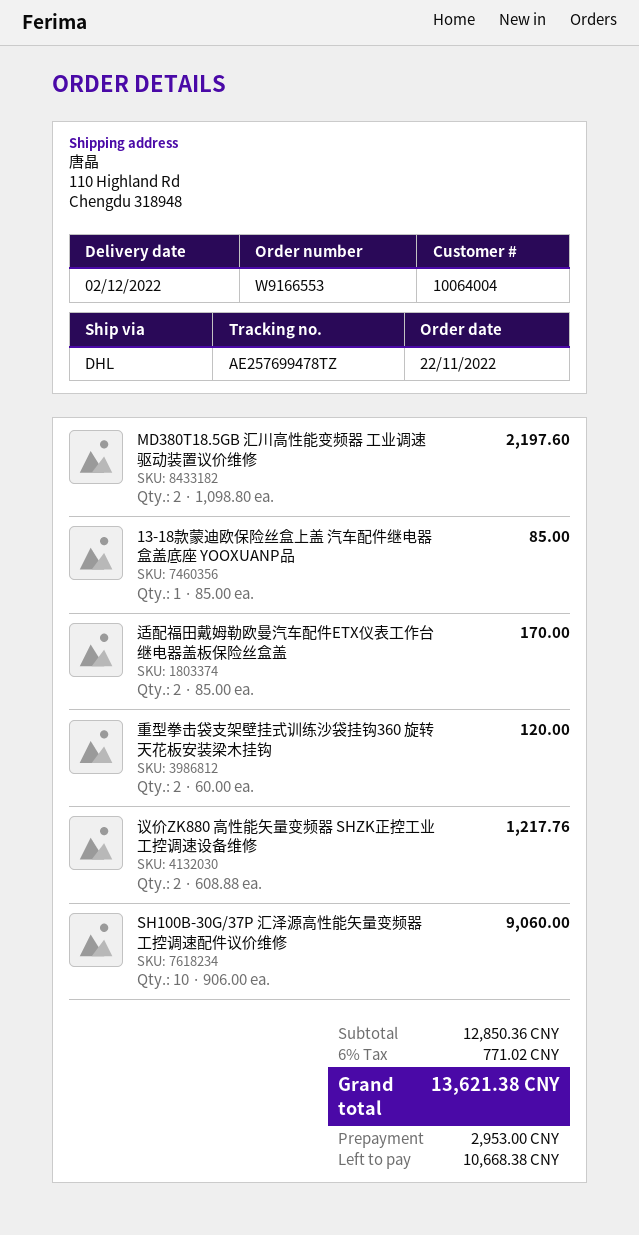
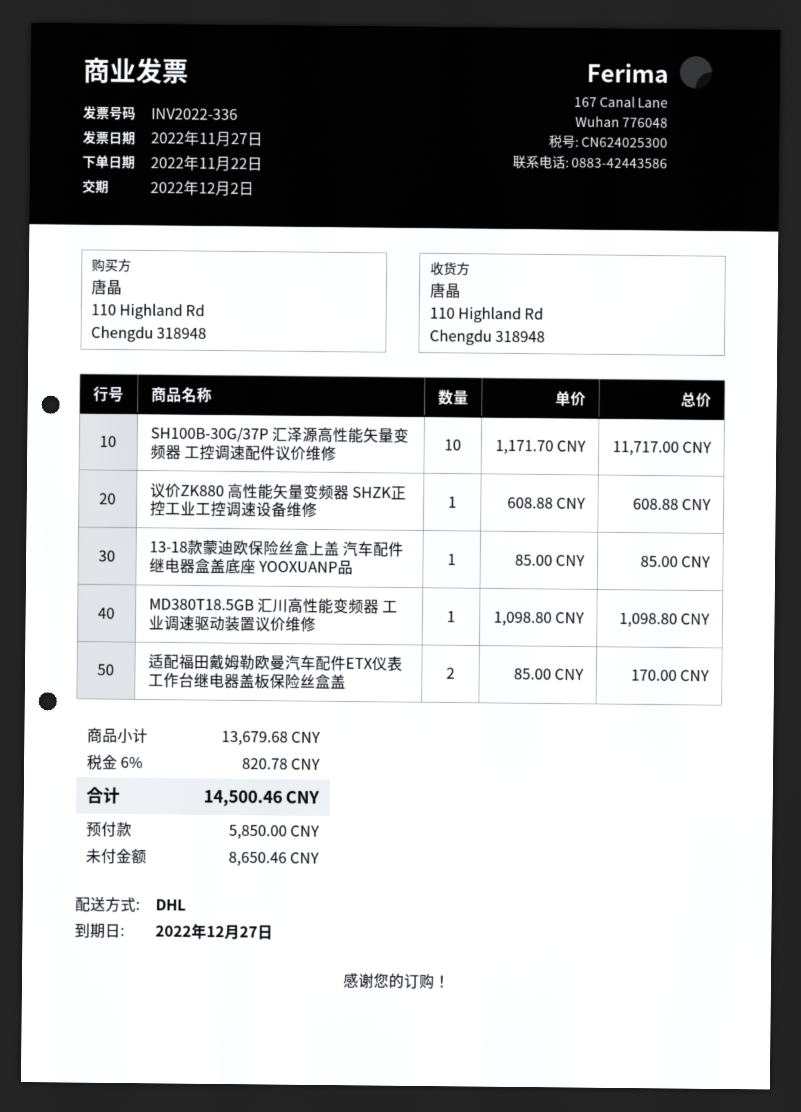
MD380T18.5GB 汇川高性能变频器 工业调速驱动装置议价维修: 2 x 1098.80 = 2197.60 -> 1 x 1098.80 = 1098.80
重型拳击袋支架壁挂式训练沙袋挂钩360 旋转天花板安装梁木挂钩: 2 x 60.00 = 120.00 -> none
议价ZK880 高性能矢量变频器 SHZK正控工业工控调速设备维修: 2 x 608.88 = 1217.76 -> 1 x 608.88 = 608.88
SH100B-30G/37P 汇泽源高性能矢量变频器 工控调速配件议价维修: 10 x 906.00 = 9060.00 -> 10 x 1171.70 = 11717.00
subtotal: 12850.36 -> 13679.68
tax: 6% = 771.02 -> 6% = 820.78
total: 13621.38 -> 14500.46
deposit: 2953.00 -> 5850.00
balance: 10668.38 -> 8650.46

